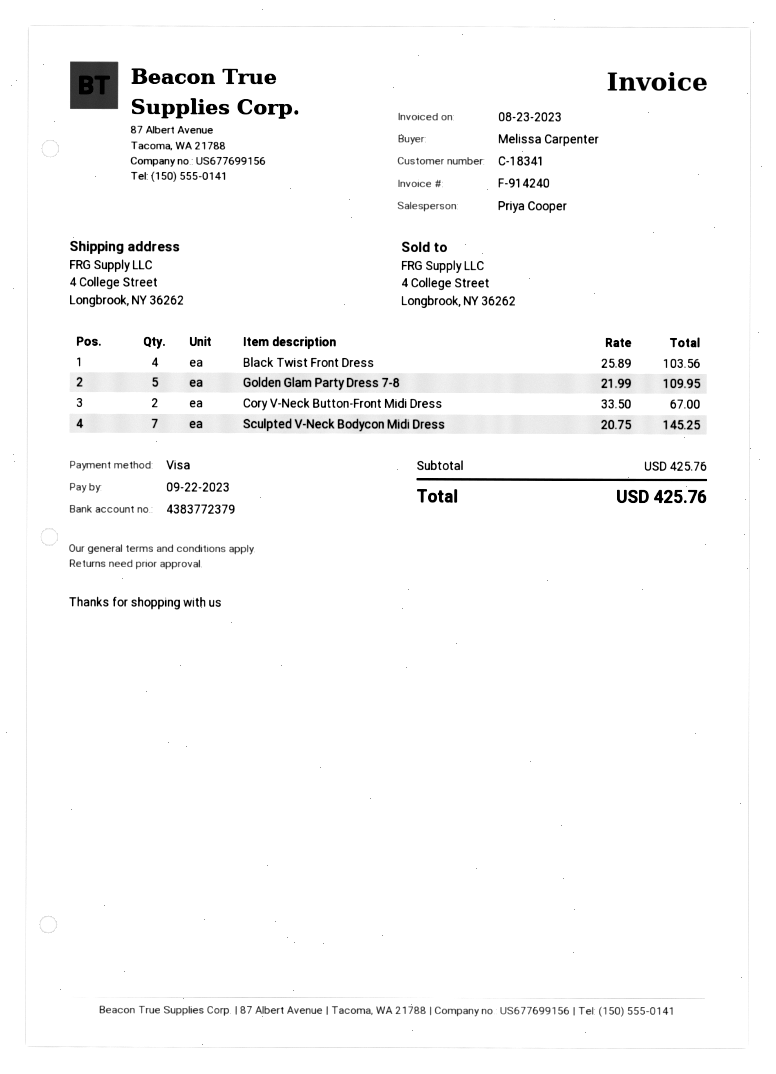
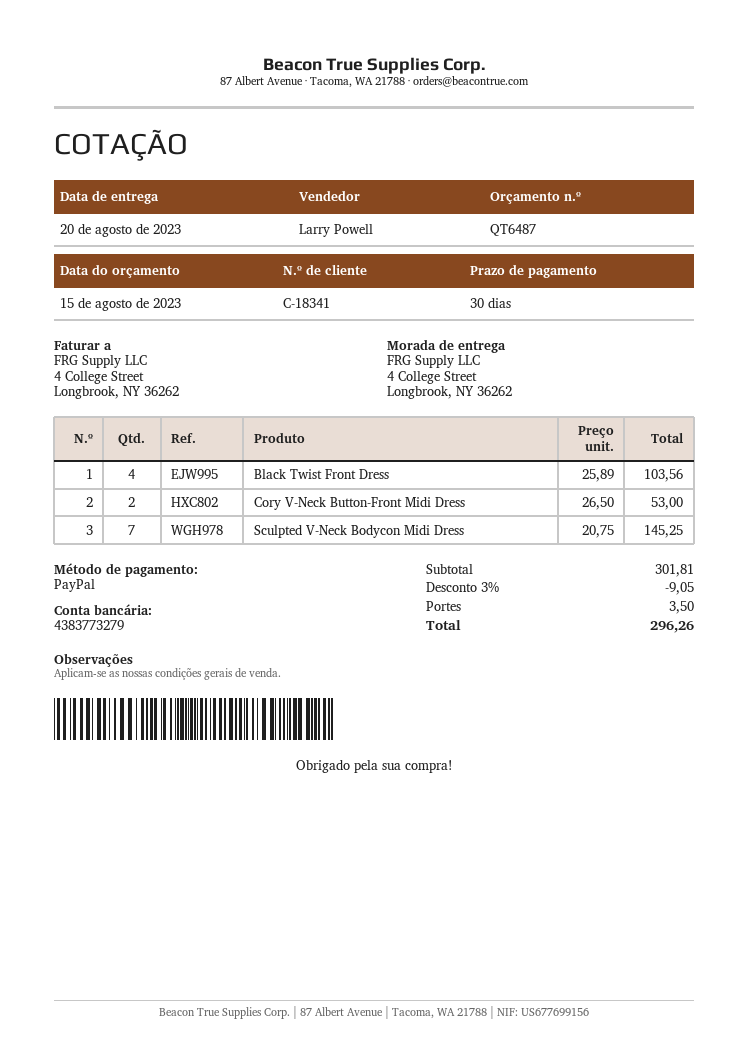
sales rep: Priya Cooper -> Larry Powell
payment method: Visa -> PayPal
bank account: 4383772379 -> 4383773279
Golden Glam Party Dress 7-8: 5 x 21.99 = 109.95 -> none
Cory V-Neck Button-Front Midi Dress: 2 x 33.50 = 67.00 -> 2 x 26.50 = 53.00
subtotal: 425.76 -> 301.81
discount: none -> 3% = 9.05
shipping: none -> 3.50
total: 425.76 -> 296.26

